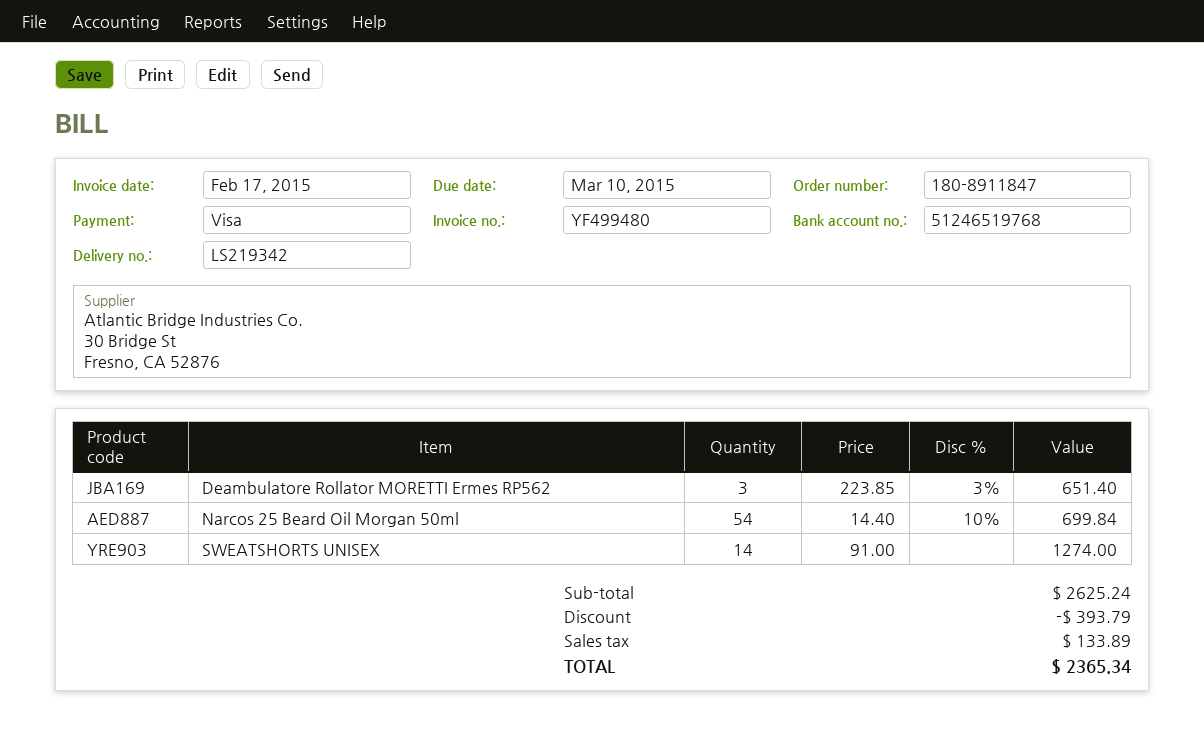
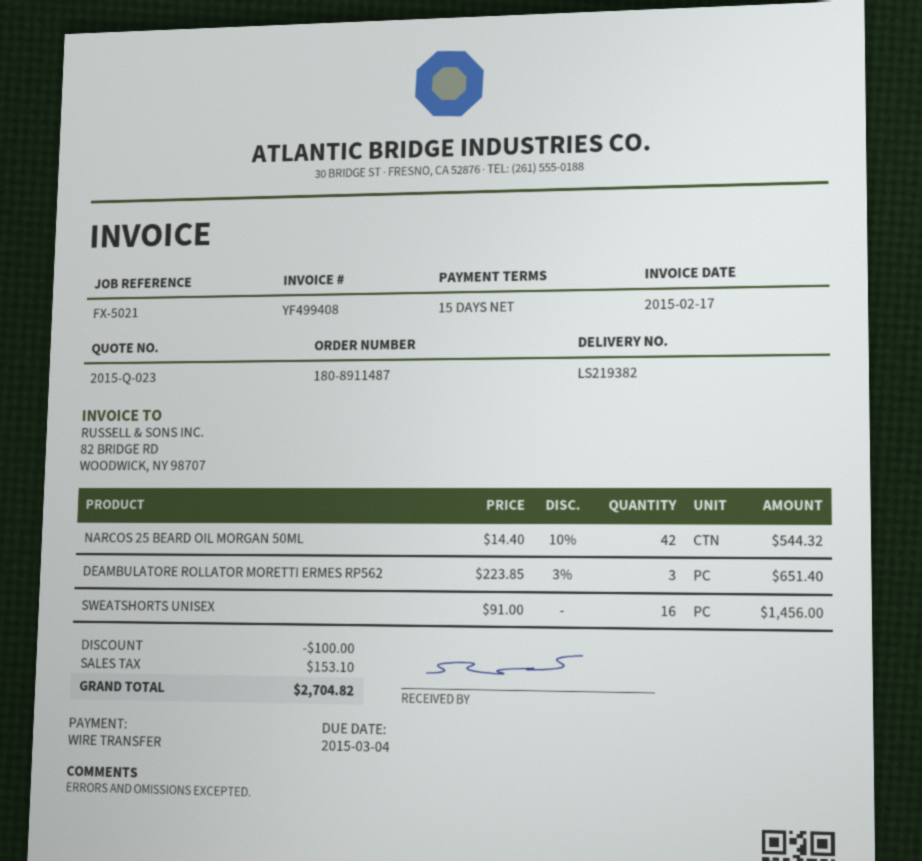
order number: 180-8911847 -> 180-8911487
delivery note number: LS219342 -> LS219382
invoice number: YF499480 -> YF499408
due date: 2015-03-10 -> 2015-03-04
payment method: Visa -> bank transfer
Narcos 25 Beard Oil Morgan 50ml: 54 x 14.40 - 10% = 699.84 -> 42 x 14.40 - 10% = 544.32
SWEATSHORTS UNISEX: 14 x 91.00 = 1274.00 -> 16 x 91.00 = 1456.00
discount: 393.79 -> 100.00
tax: 133.89 -> 153.10
total: 2365.34 -> 2704.82

